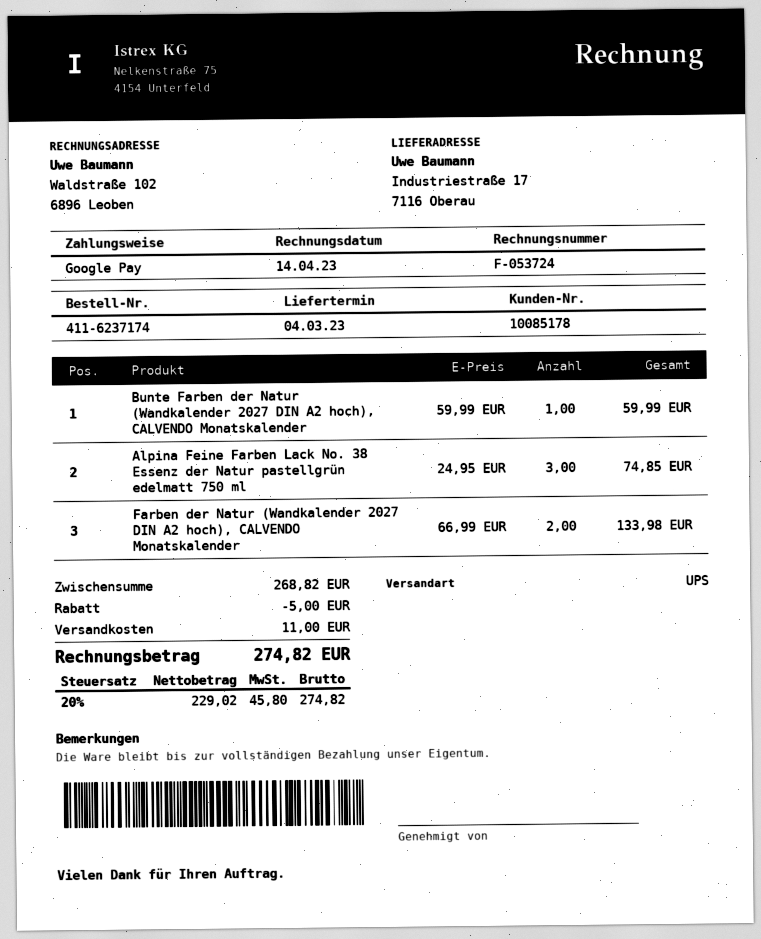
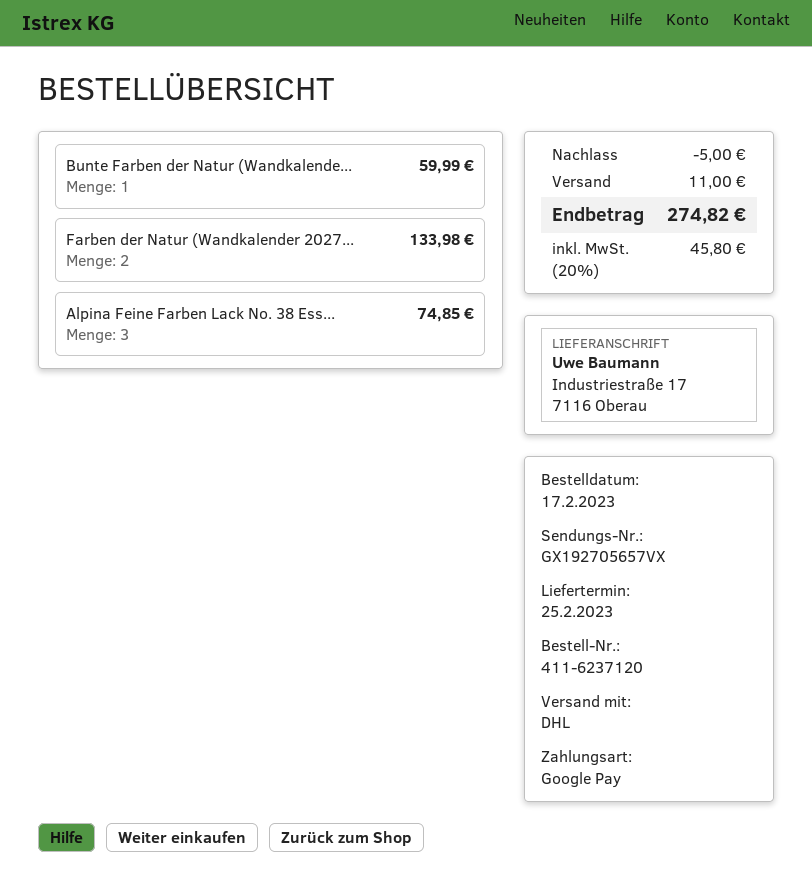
order number: 411-6237174 -> 411-6237120
delivery date: 2023-03-04 -> 2023-02-25
shipping method: UPS -> DHL

